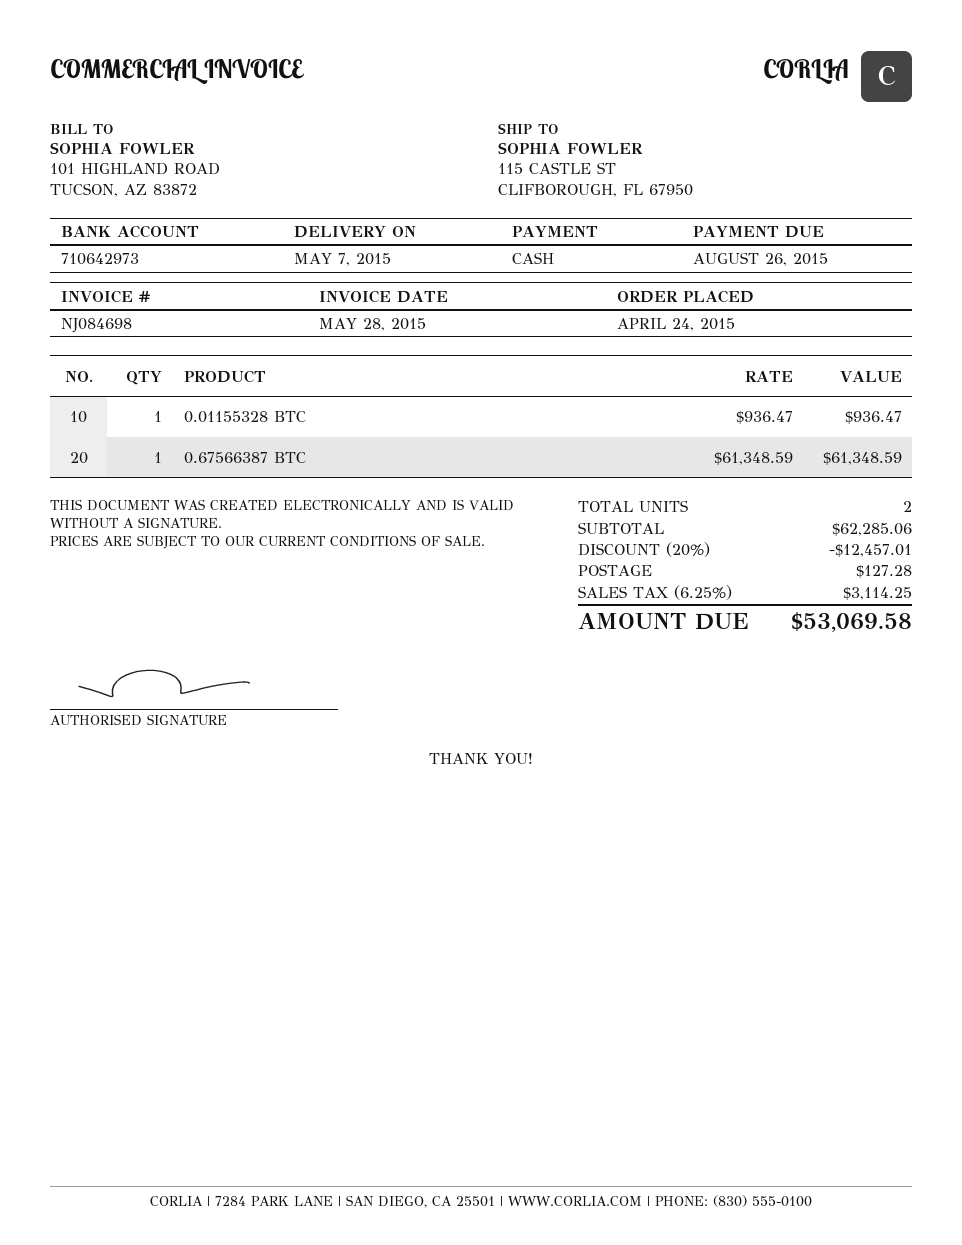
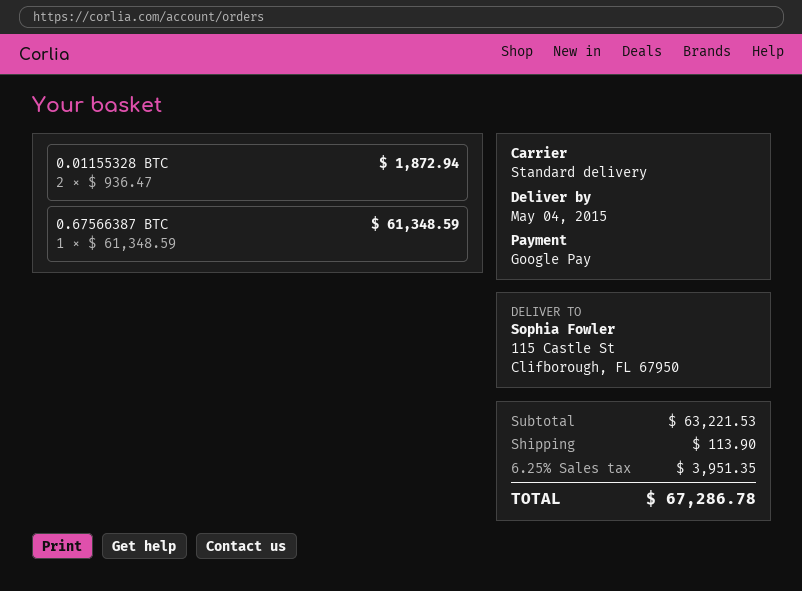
delivery date: 2015-05-07 -> 2015-05-04
payment method: cash -> Google Pay
0.01155328 BTC: 1 x 936.47 = 936.47 -> 2 x 936.47 = 1872.94
subtotal: 62285.06 -> 63221.53
discount: 20% = 12457.01 -> none
shipping: 127.28 -> 113.90
tax: 6.25% = 3114.25 -> 6.25% = 3951.35
total: 53069.58 -> 67286.78

